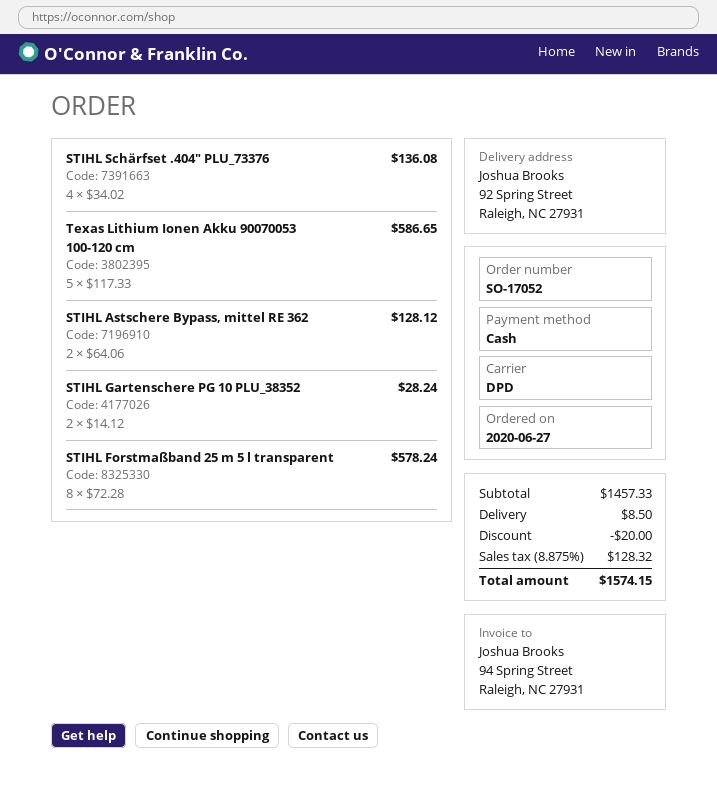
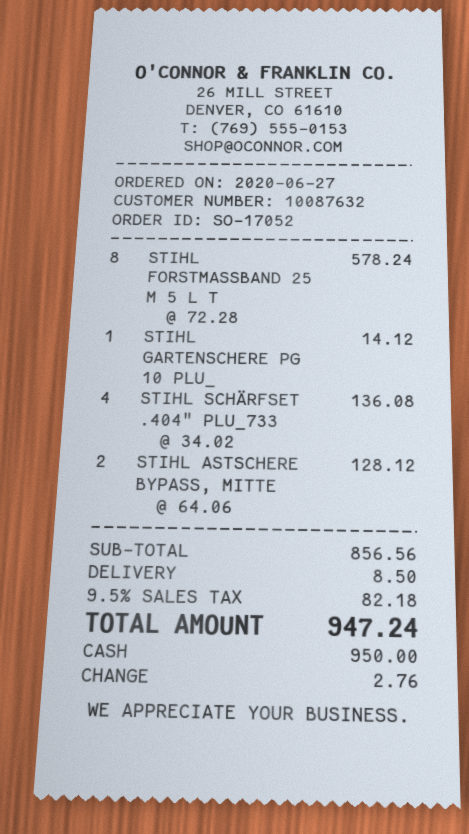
Texas Lithium Ionen Akku 90070053 100-120 cm: 5 x 117.33 = 586.65 -> none
STIHL Gartenschere PG 10 PLU_38352: 2 x 14.12 = 28.24 -> 1 x 14.12 = 14.12
subtotal: 1457.33 -> 856.56
discount: 20.00 -> none
tax: 8.875% = 128.32 -> 9.5% = 82.18
total: 1574.15 -> 947.24

